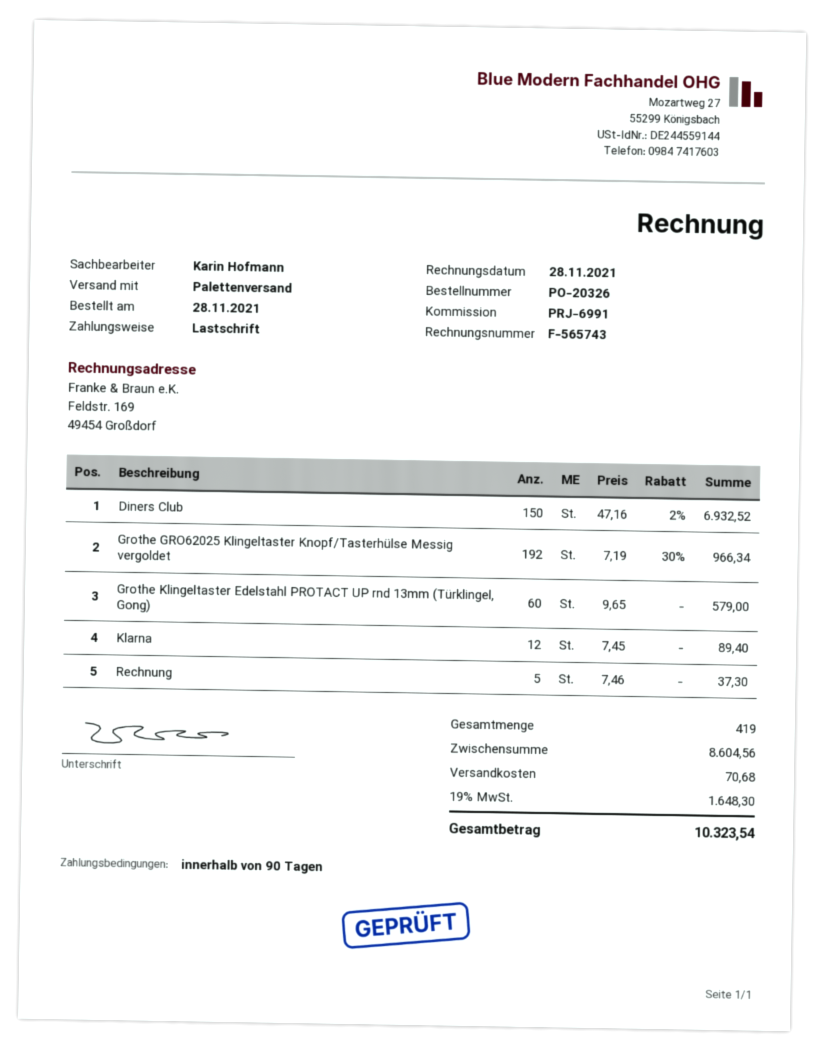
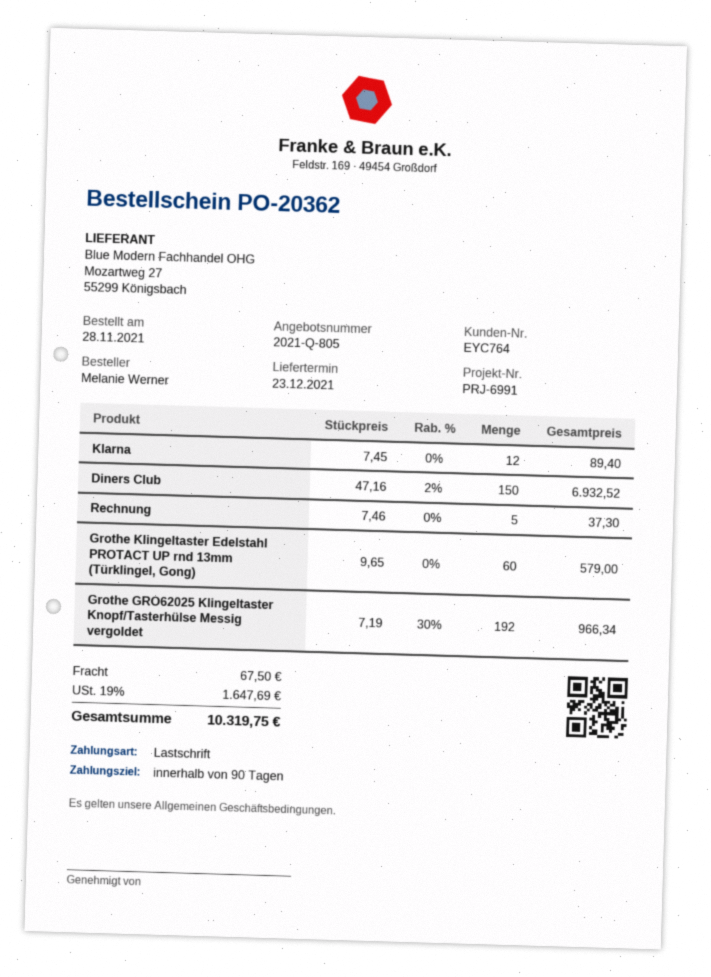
order number: PO-20326 -> PO-20362
shipping: 70.68 -> 67.50
tax: 19% = 1648.30 -> 19% = 1647.69
total: 10323.54 -> 10319.75

